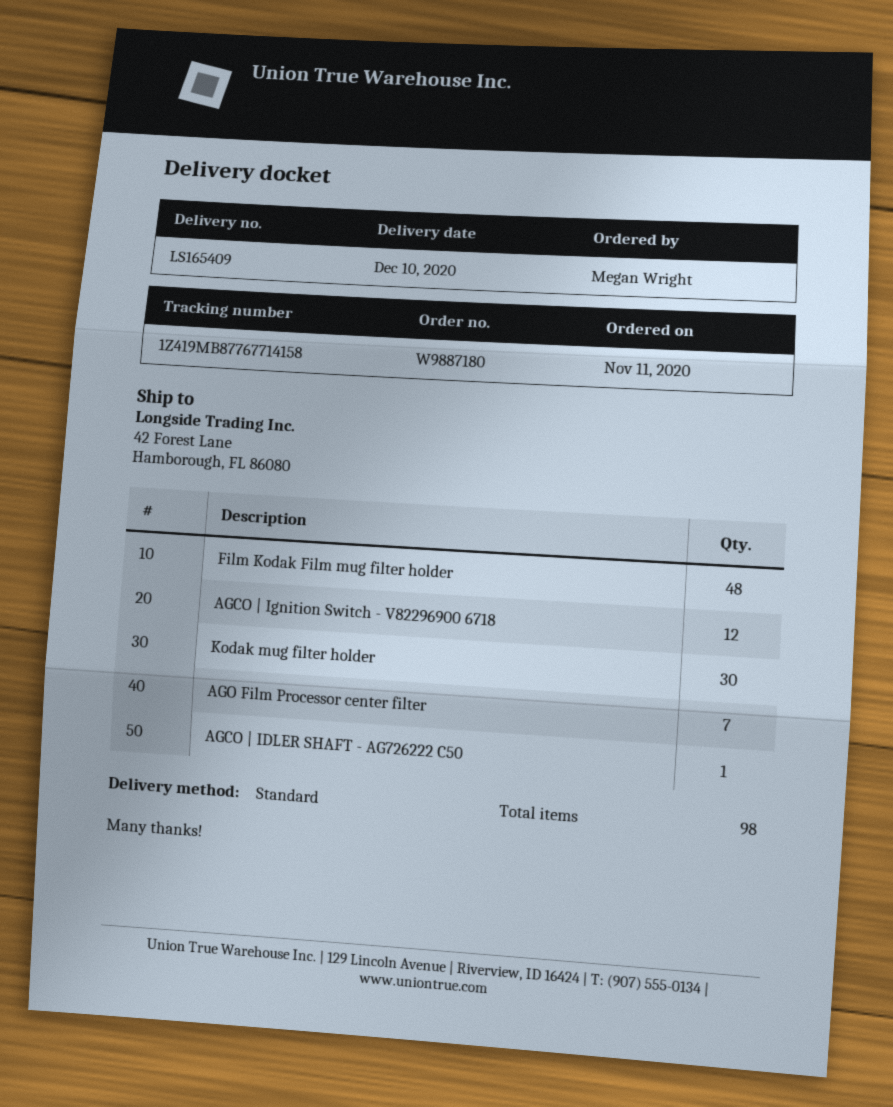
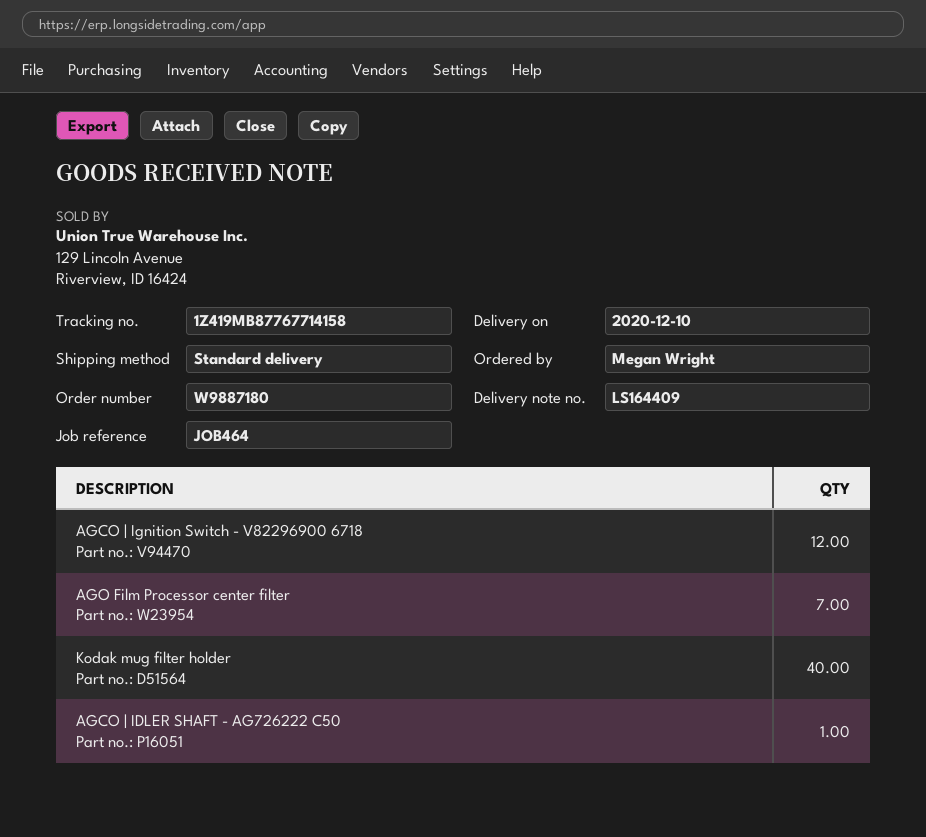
delivery note number: LS165409 -> LS164409
Film Kodak Film mug filter holder: 48 -> none
Kodak mug filter holder: 30 -> 40

